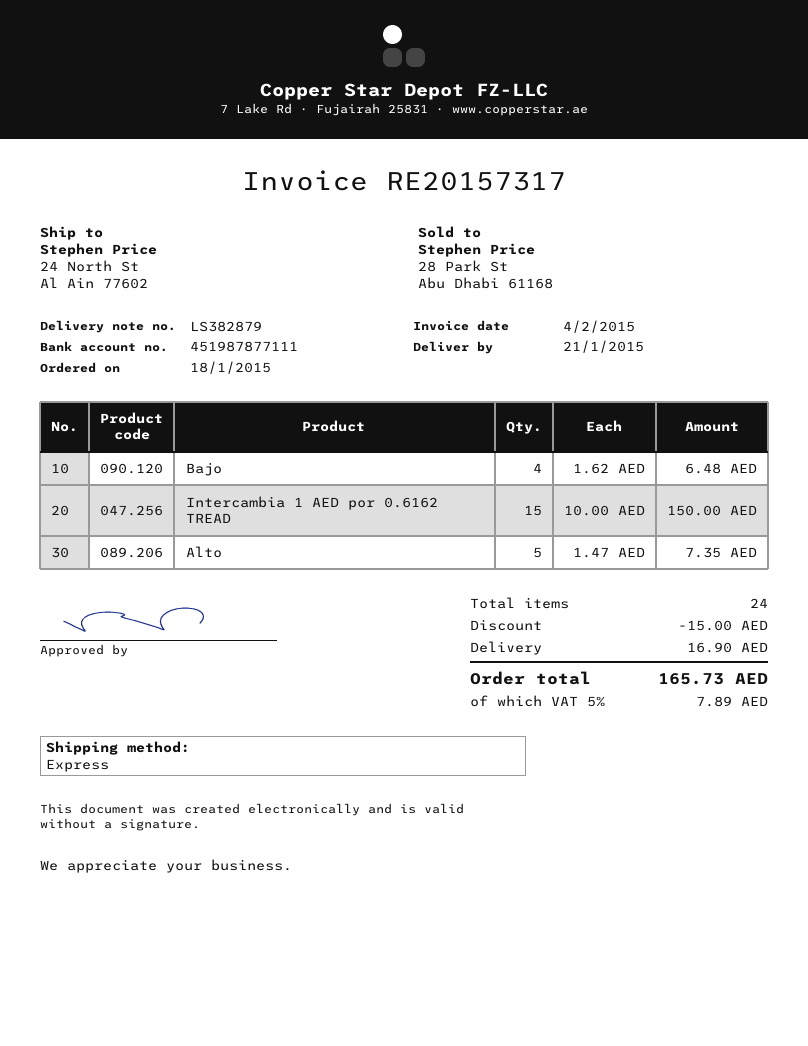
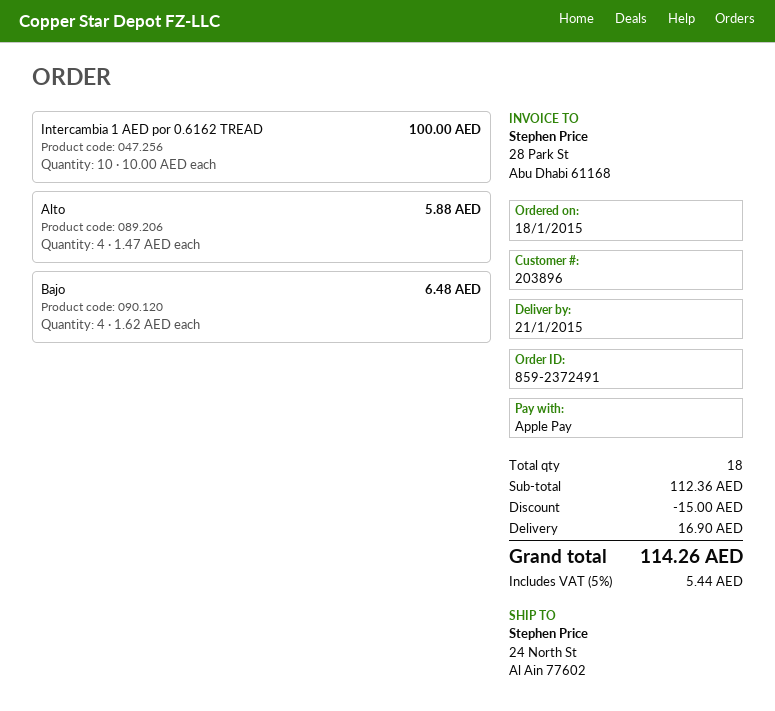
Intercambia 1 AED por 0.6162 TREAD: 15 x 10.00 = 150.00 -> 10 x 10.00 = 100.00
Alto: 5 x 1.47 = 7.35 -> 4 x 1.47 = 5.88
total quantity: 24 -> 18
tax: 5% = 7.89 -> 5% = 5.44
total: 165.73 -> 114.26

